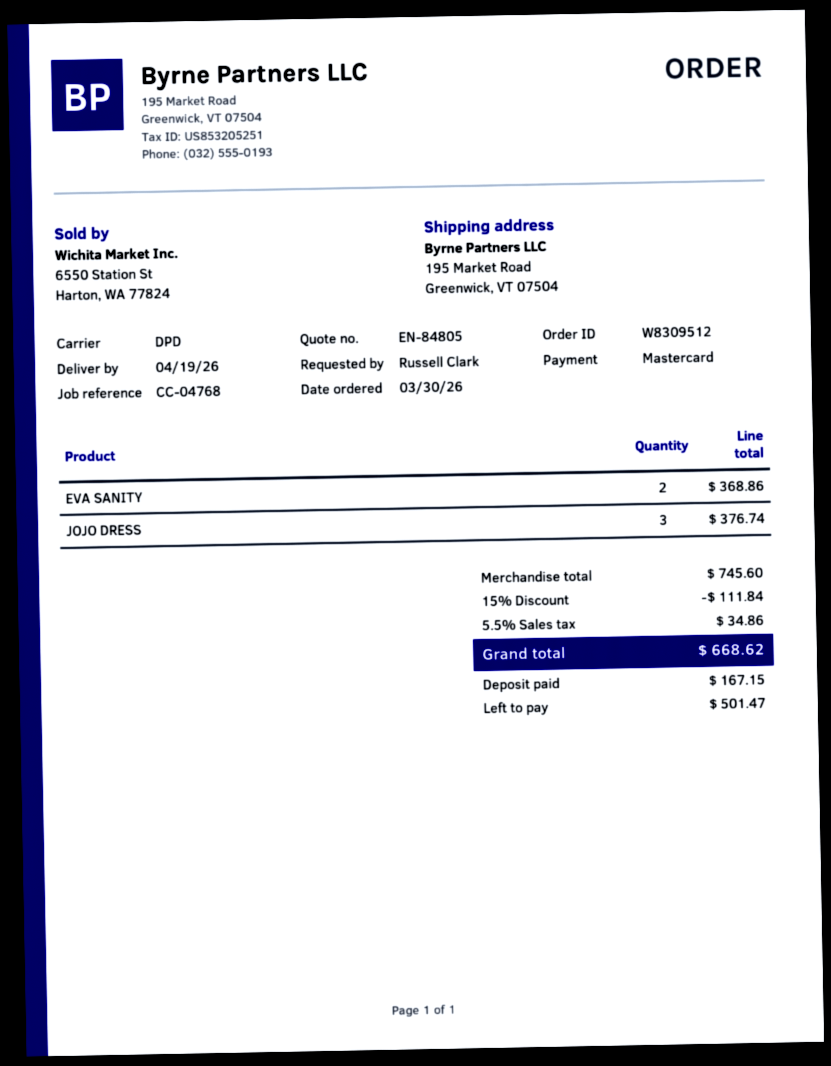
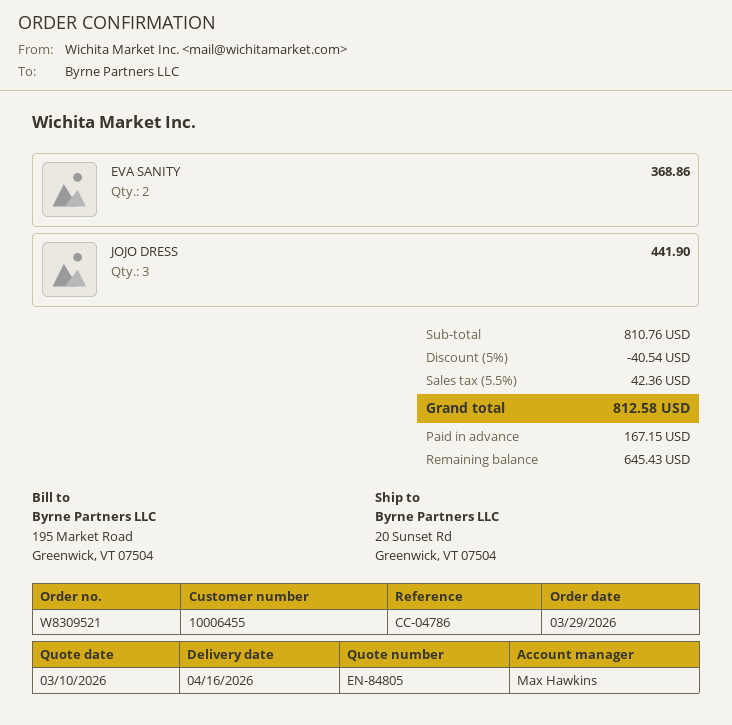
order number: W8309512 -> W8309521
order date: 2026-03-30 -> 2026-03-29
delivery date: 2026-04-19 -> 2026-04-16
reference: CC-04768 -> CC-04786
ship to: 195 Market Road, Greenwick, VT 07504 -> 20 Sunset Rd, Greenwick, VT 07504
JOJO DRESS: 3 for 376.74 -> 3 for 441.90
subtotal: 745.60 -> 810.76
discount: 15% = 111.84 -> 5% = 40.54
tax: 5.5% = 34.86 -> 5.5% = 42.36
total: 668.62 -> 812.58
balance: 501.47 -> 645.43

